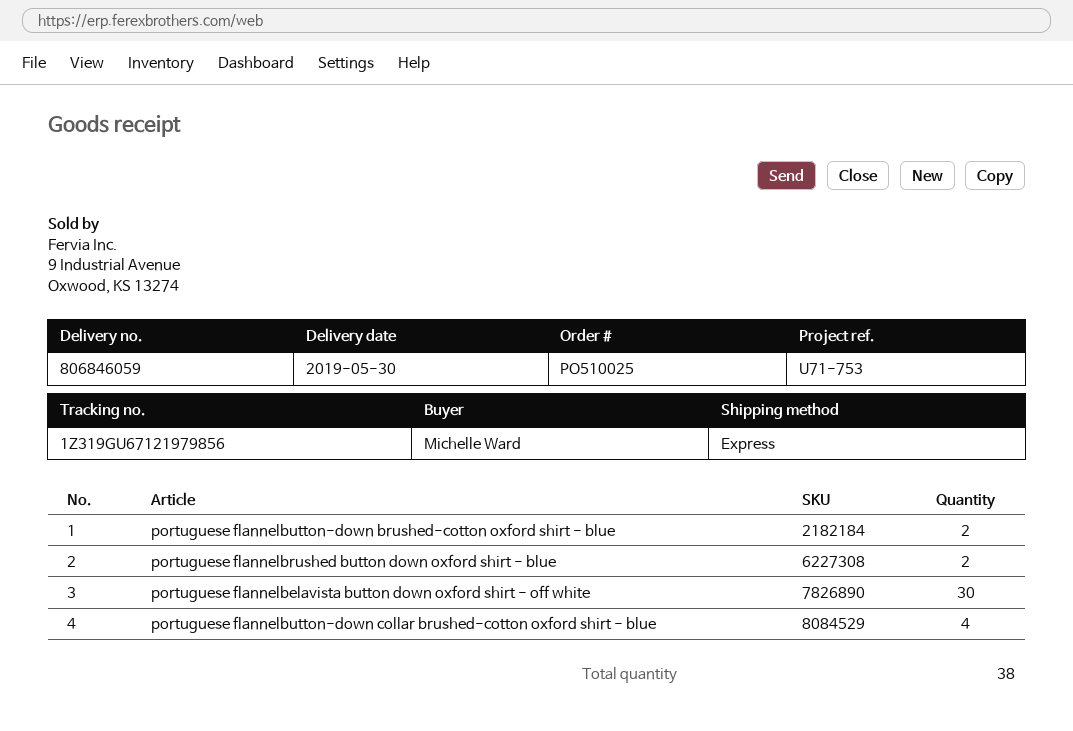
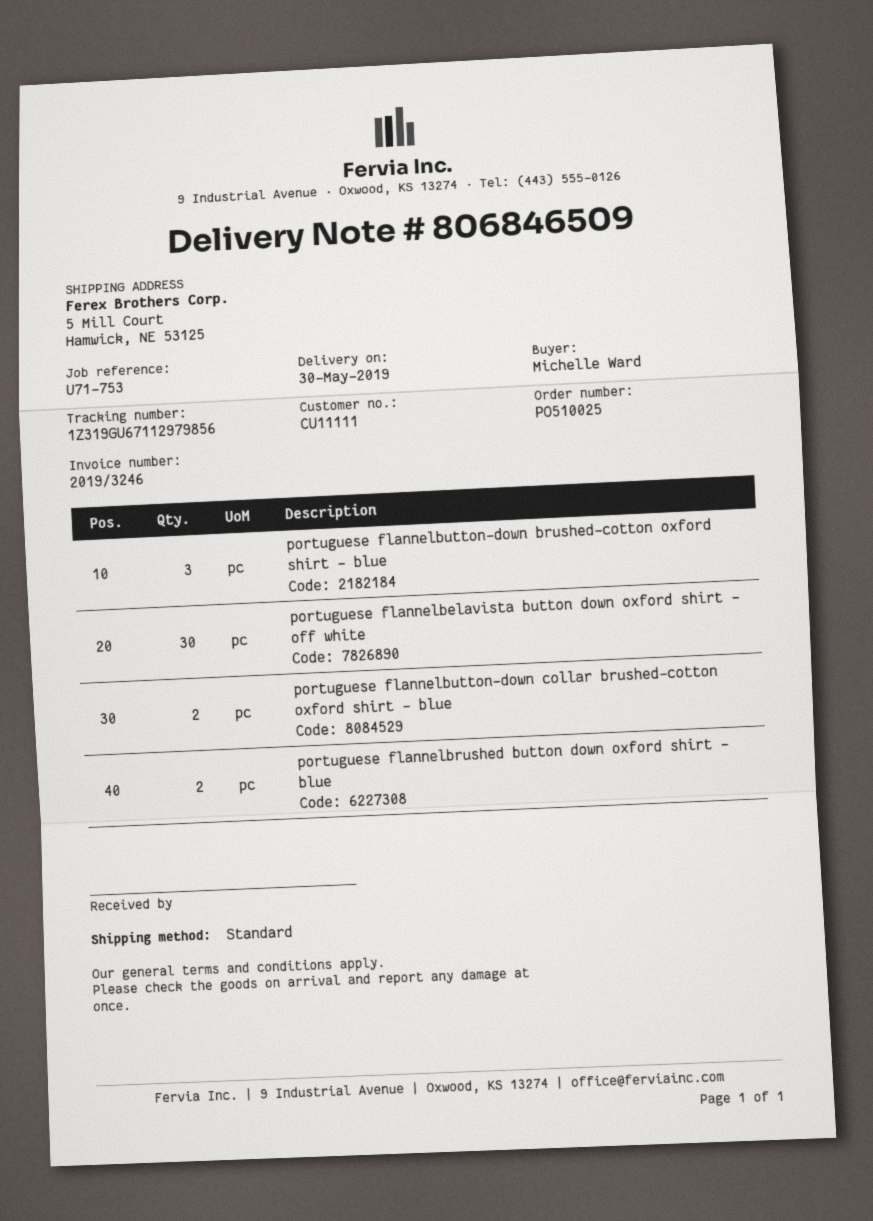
delivery note number: 806846059 -> 806846509
shipping method: express -> standard
tracking number: 1Z319GU67121979856 -> 1Z319GU67112979856
portuguese flannelbutton-down brushed-cotton oxford shirt - blue: 2 -> 3
portuguese flannelbutton-down collar brushed-cotton oxford shirt - blue: 4 -> 2

